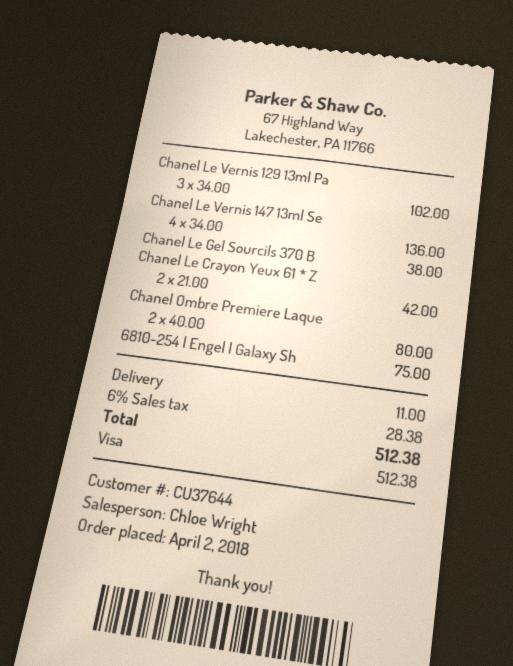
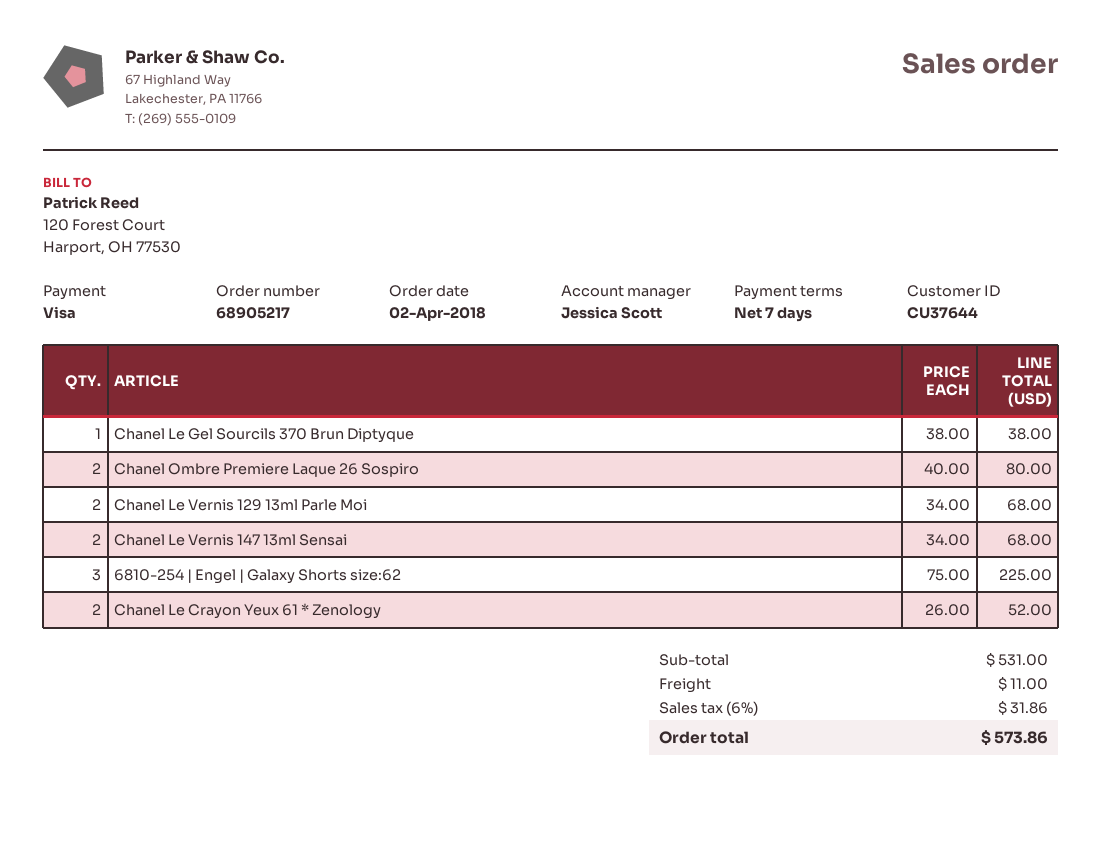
sales rep: Chloe Wright -> Jessica Scott
Chanel Le Vernis 129 13ml Pa: 3 x 34.00 = 102.00 -> 2 x 34.00 = 68.00
Chanel Le Vernis 147 13ml Se: 4 x 34.00 = 136.00 -> 2 x 34.00 = 68.00
Chanel Le Crayon Yeux 61 * Z: 2 x 21.00 = 42.00 -> 2 x 26.00 = 52.00
6810-254 | Engel | Galaxy Sh: 1 x 75.00 = 75.00 -> 3 x 75.00 = 225.00
tax: 6% = 28.38 -> 6% = 31.86
total: 512.38 -> 573.86

